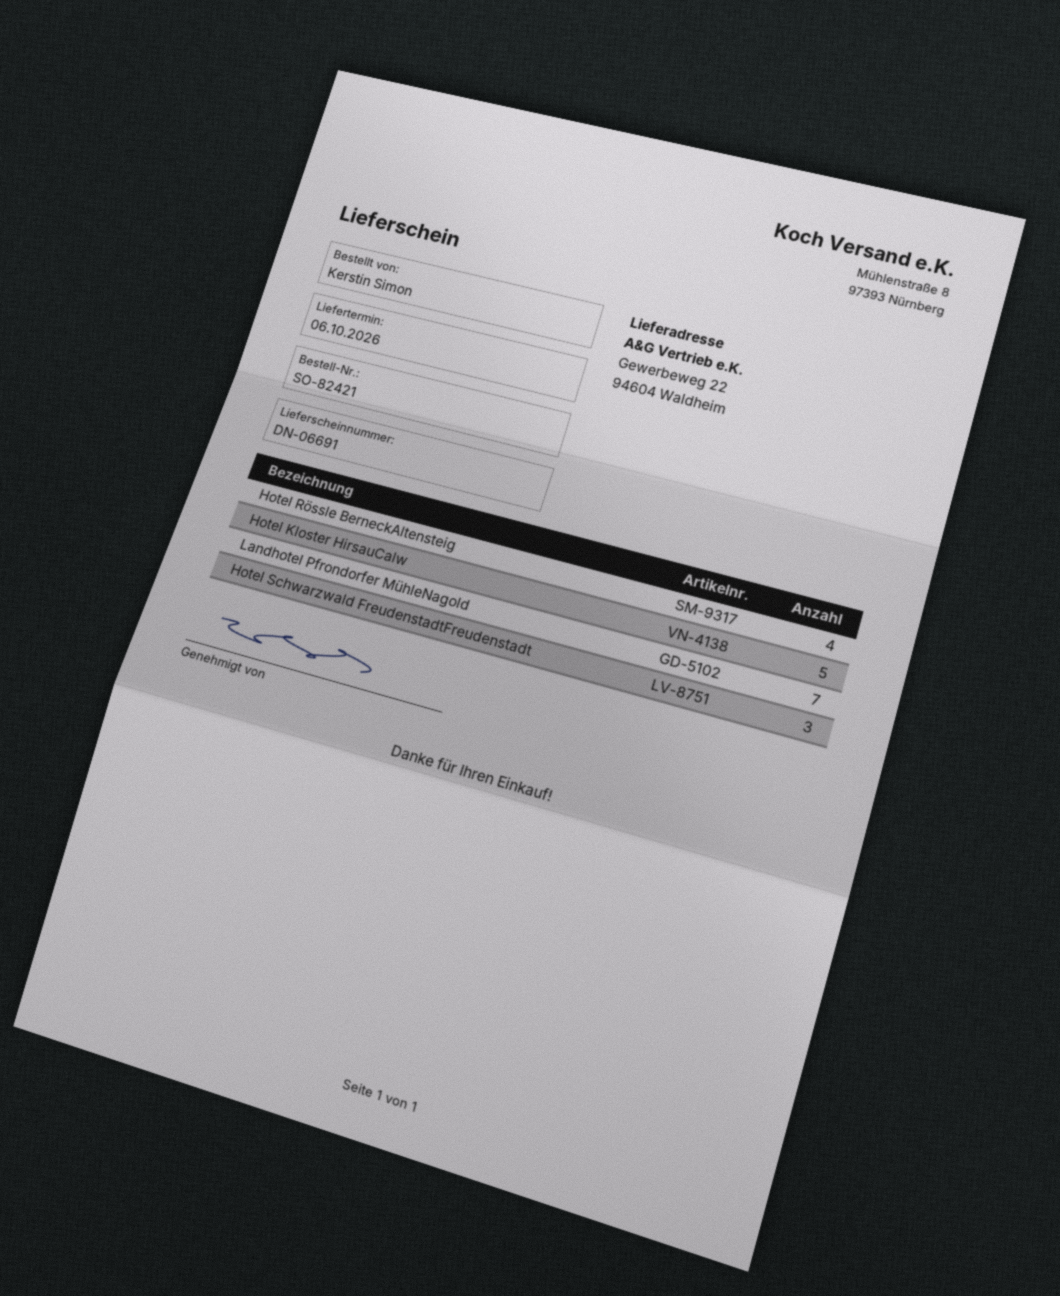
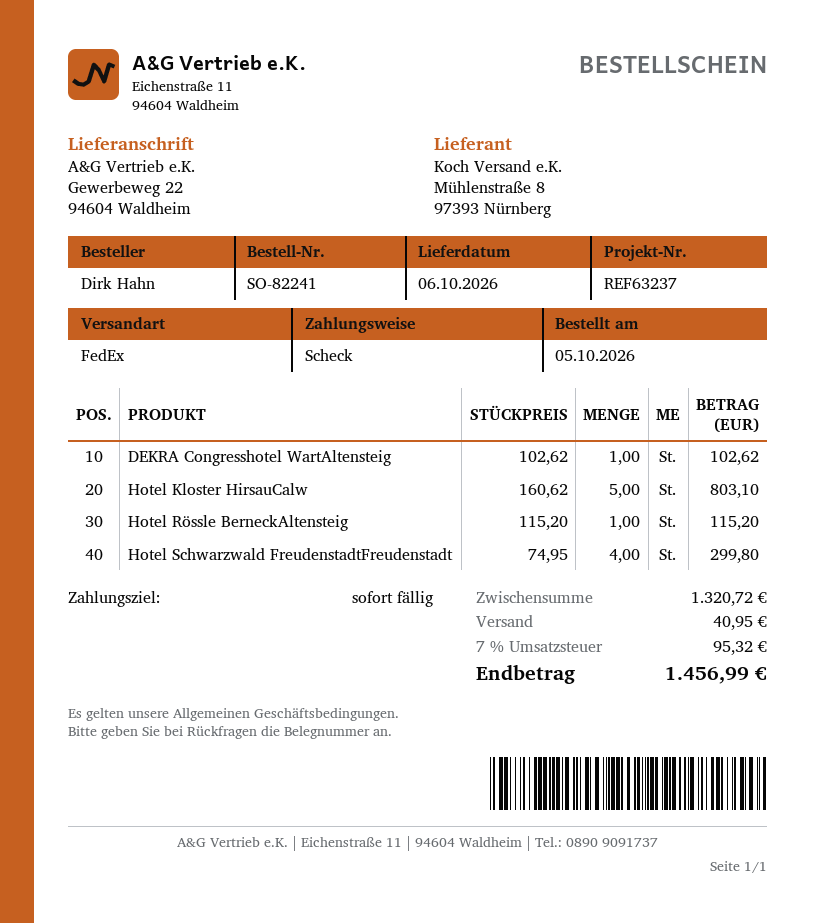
order number: SO-82421 -> SO-82241
ordered by: Kerstin Simon -> Dirk Hahn
Hotel Rössle BerneckAltensteig: 4 -> 1
Landhotel Pfrondorfer MühleNagold: 7 -> none
Hotel Schwarzwald FreudenstadtFreudenstadt: 3 -> 4
DEKRA Congresshotel WartAltensteig: none -> 1

